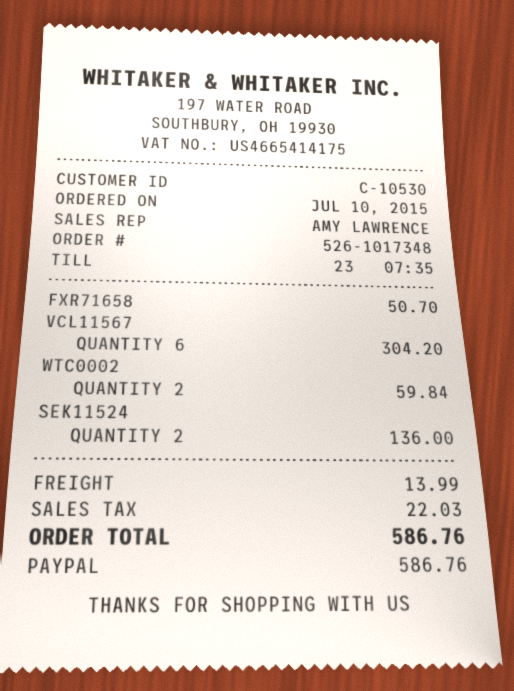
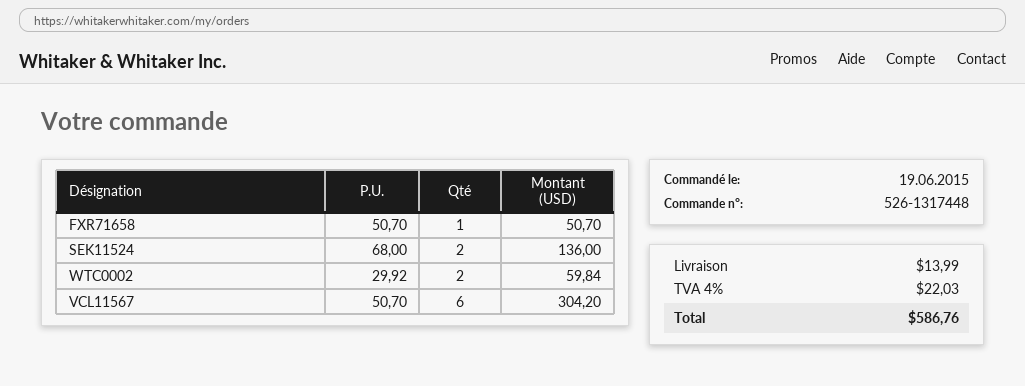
order number: 526-1017348 -> 526-1317448
order date: 2015-07-10 -> 2015-06-19

